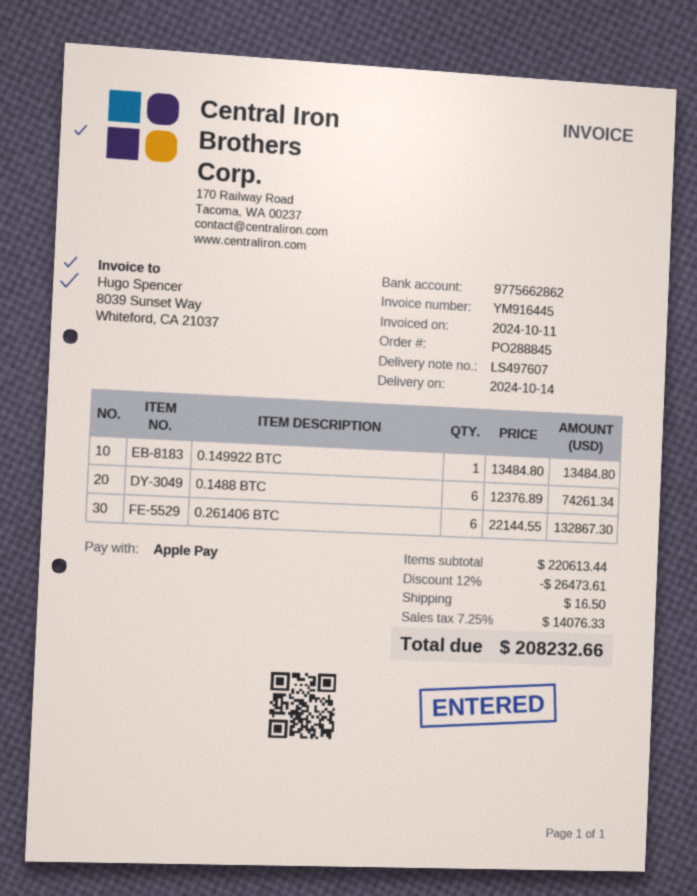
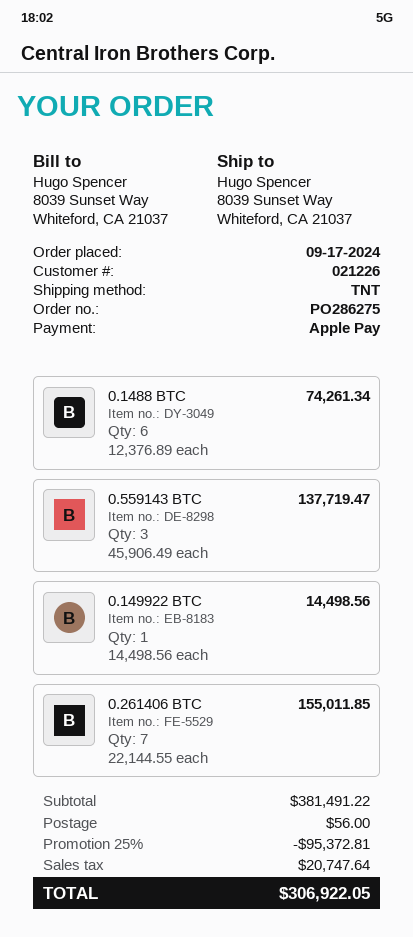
order number: PO288845 -> PO286275
0.149922 BTC: 1 x 13484.80 = 13484.80 -> 1 x 14498.56 = 14498.56
0.261406 BTC: 6 x 22144.55 = 132867.30 -> 7 x 22144.55 = 155011.85
0.559143 BTC: none -> 3 x 45906.49 = 137719.47
subtotal: 220613.44 -> 381491.22
discount: 12% = 26473.61 -> 25% = 95372.81
shipping: 16.50 -> 56.00
tax: 14076.33 -> 20747.64
total: 208232.66 -> 306922.05

